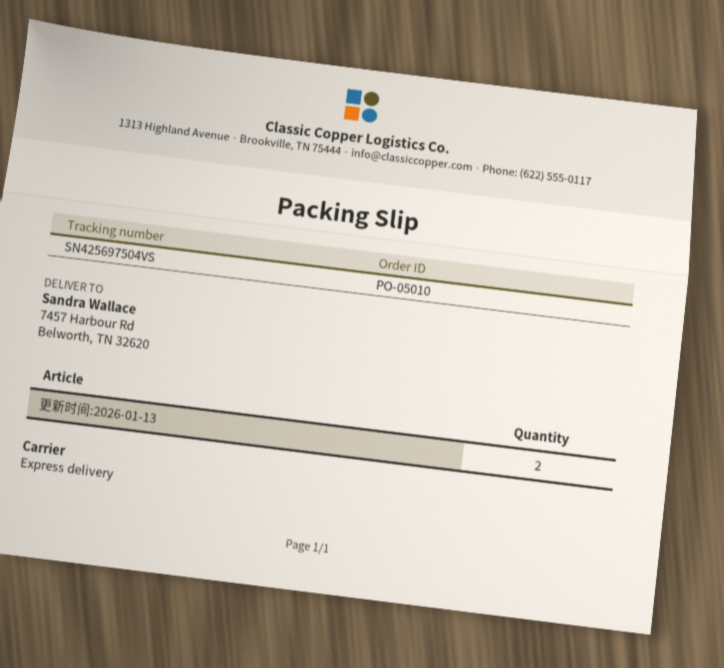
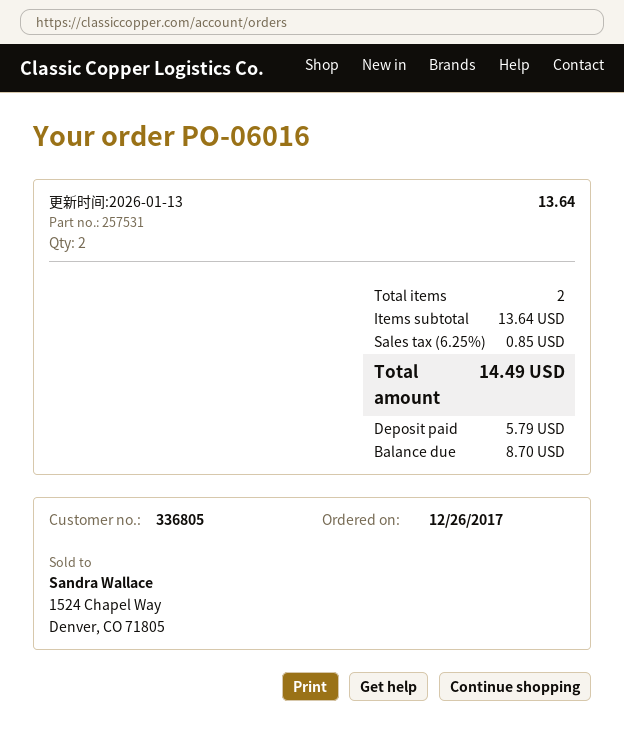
order number: PO-05010 -> PO-06016

